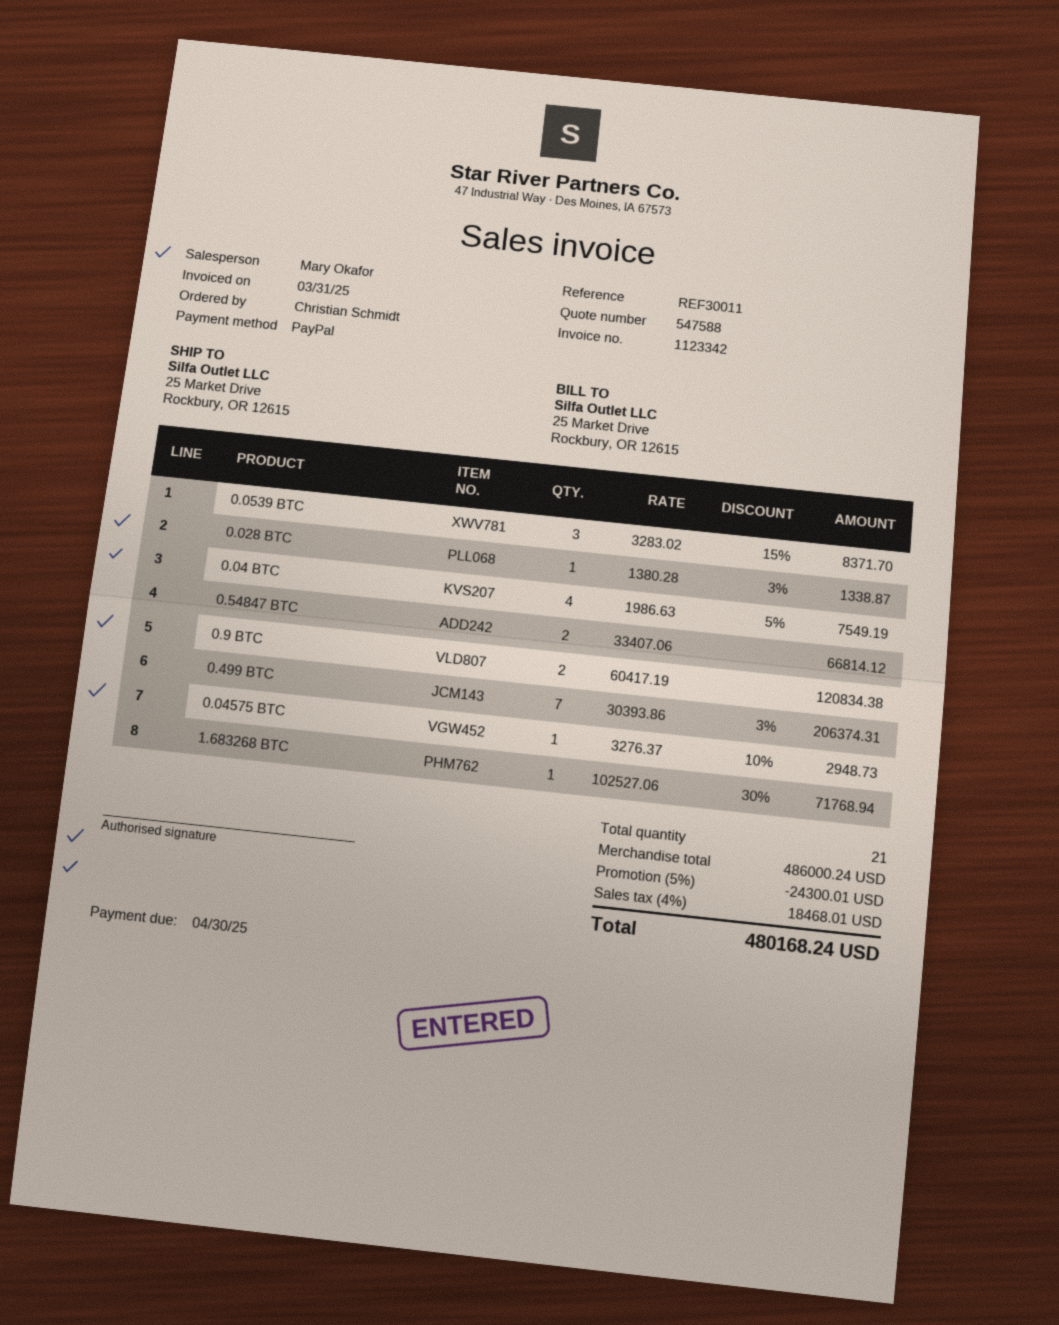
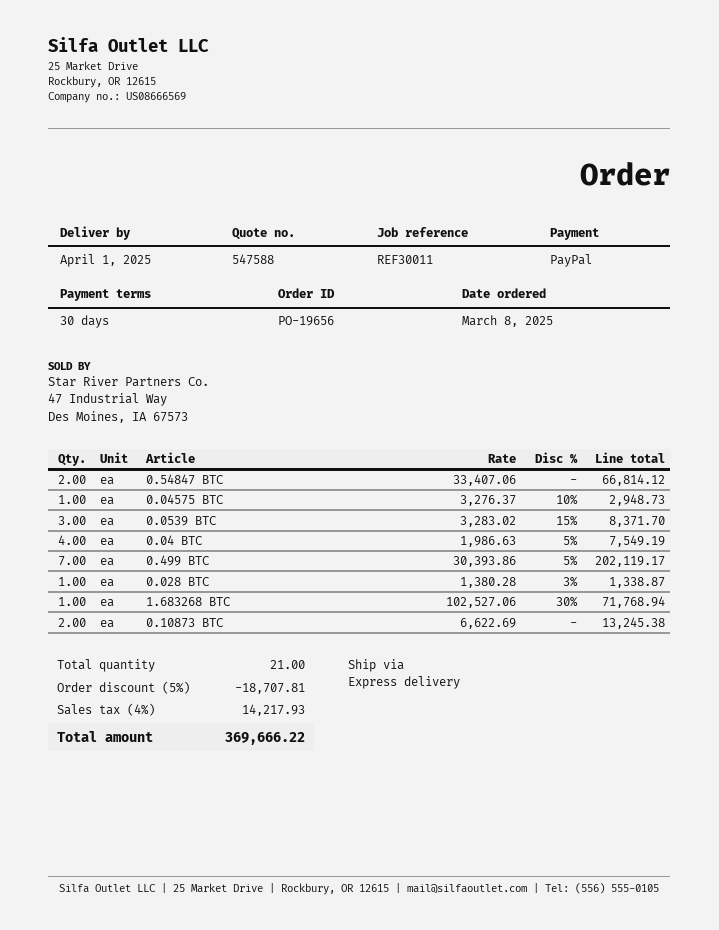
0.9 BTC: 2 x 60417.19 = 120834.38 -> none
0.499 BTC: 7 x 30393.86 - 3% = 206374.31 -> 7 x 30393.86 - 5% = 202119.17
0.10873 BTC: none -> 2 x 6622.69 = 13245.38
discount: 5% = 24300.01 -> 5% = 18707.81
tax: 4% = 18468.01 -> 4% = 14217.93
total: 480168.24 -> 369666.22

